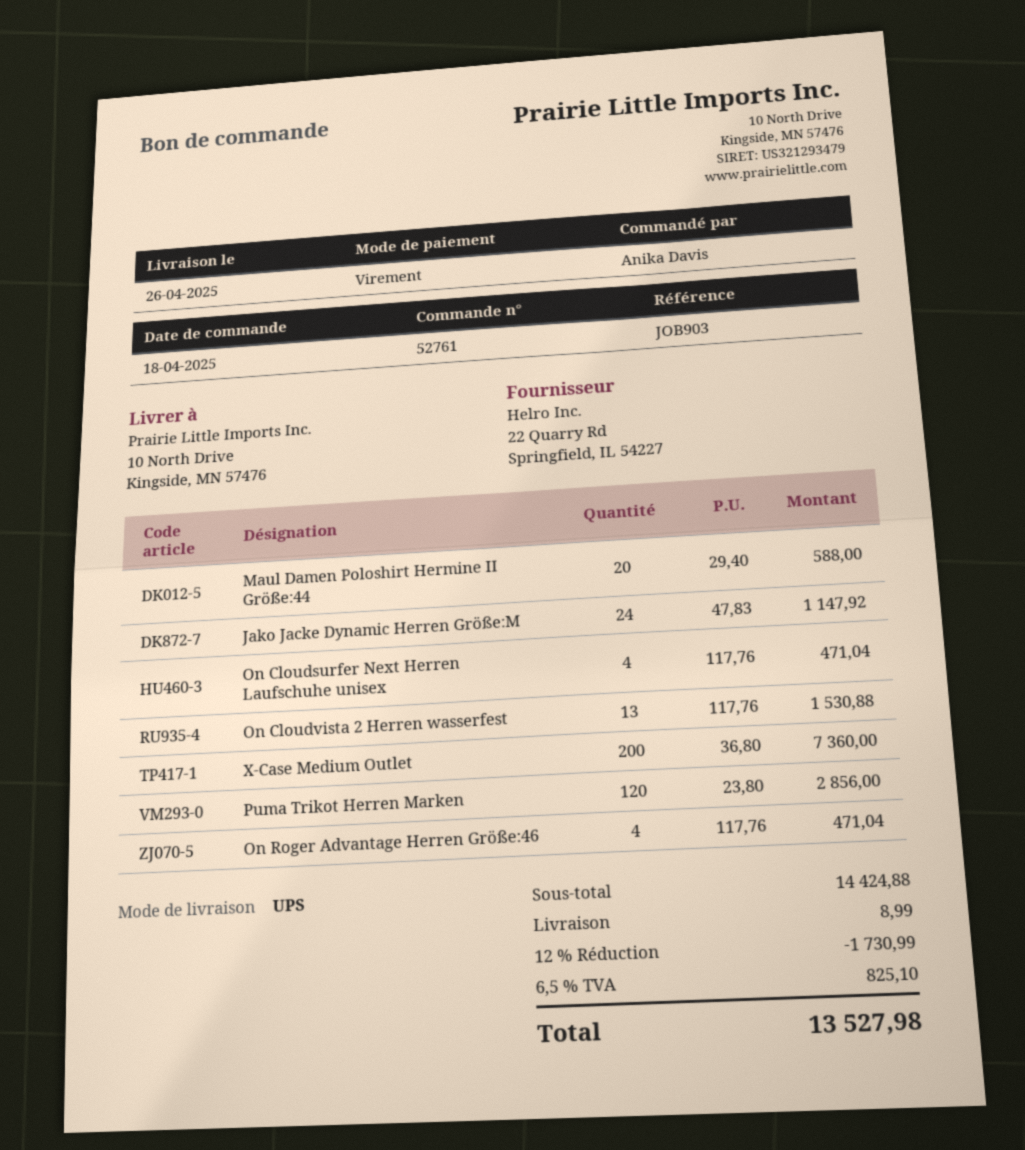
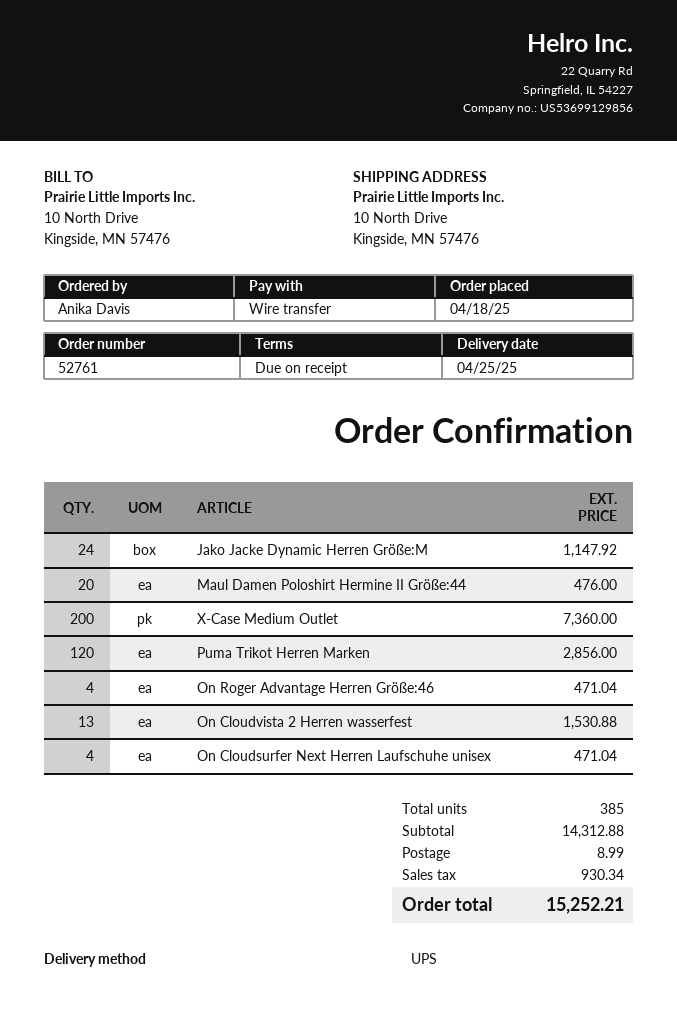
delivery date: 2025-04-26 -> 2025-04-25
Maul Damen Poloshirt Hermine II Größe:44: 20 for 588.00 -> 20 for 476.00
subtotal: 14424.88 -> 14312.88
discount: 12% = 1730.99 -> none
tax: 825.10 -> 930.34
total: 13527.98 -> 15252.21

